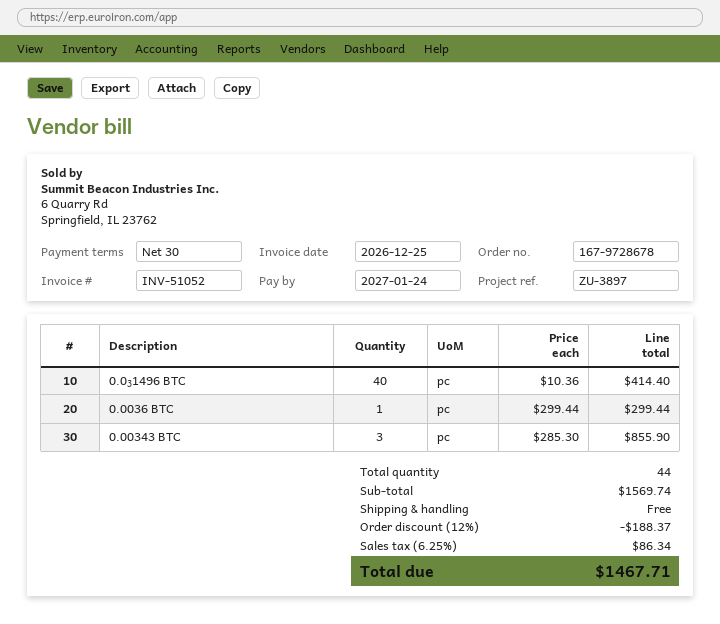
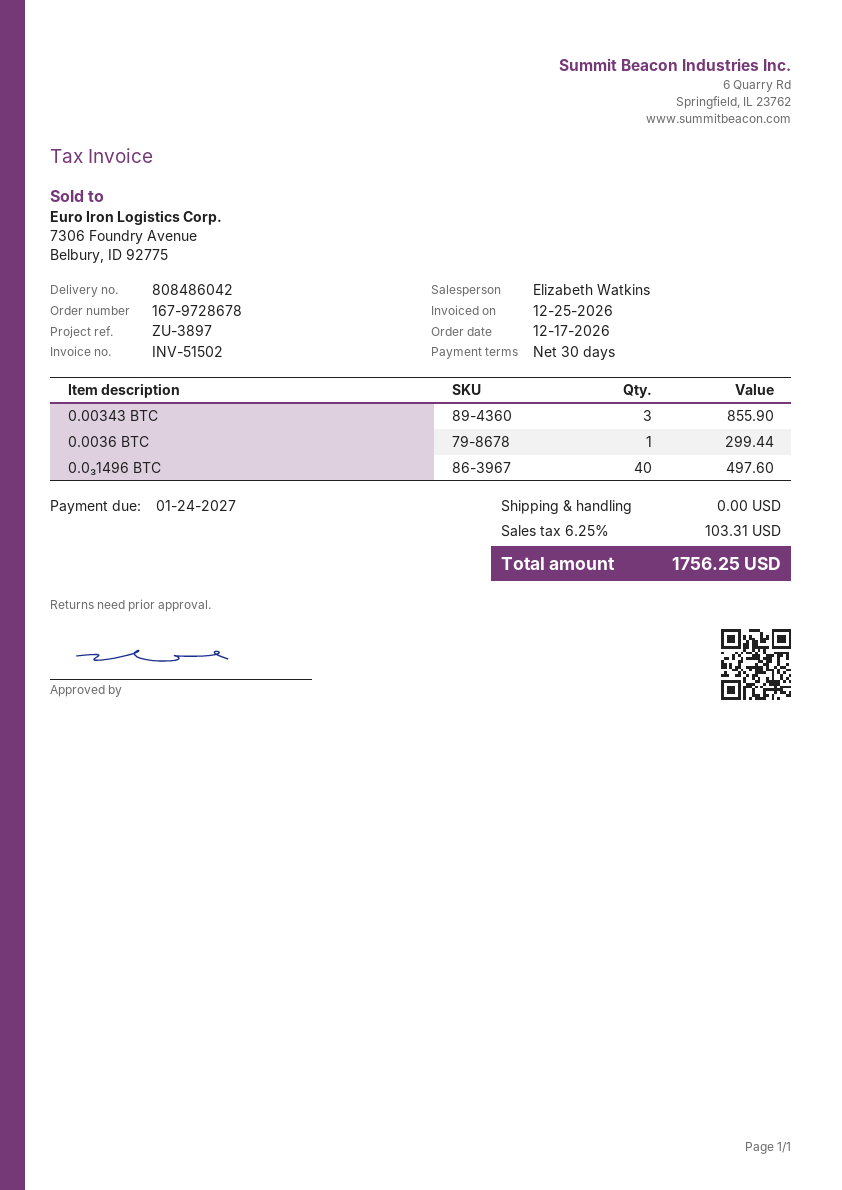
invoice number: INV-51052 -> INV-51502
0.0₃1496 BTC: 40 for 414.40 -> 40 for 497.60
discount: 12% = 188.37 -> none
tax: 6.25% = 86.34 -> 6.25% = 103.31
total: 1467.71 -> 1756.25

